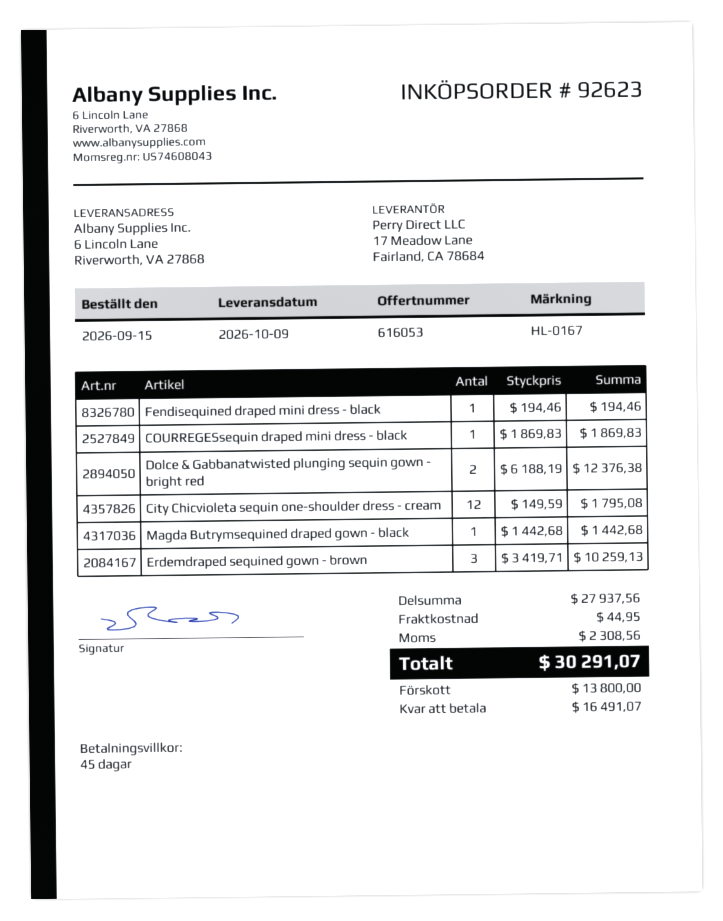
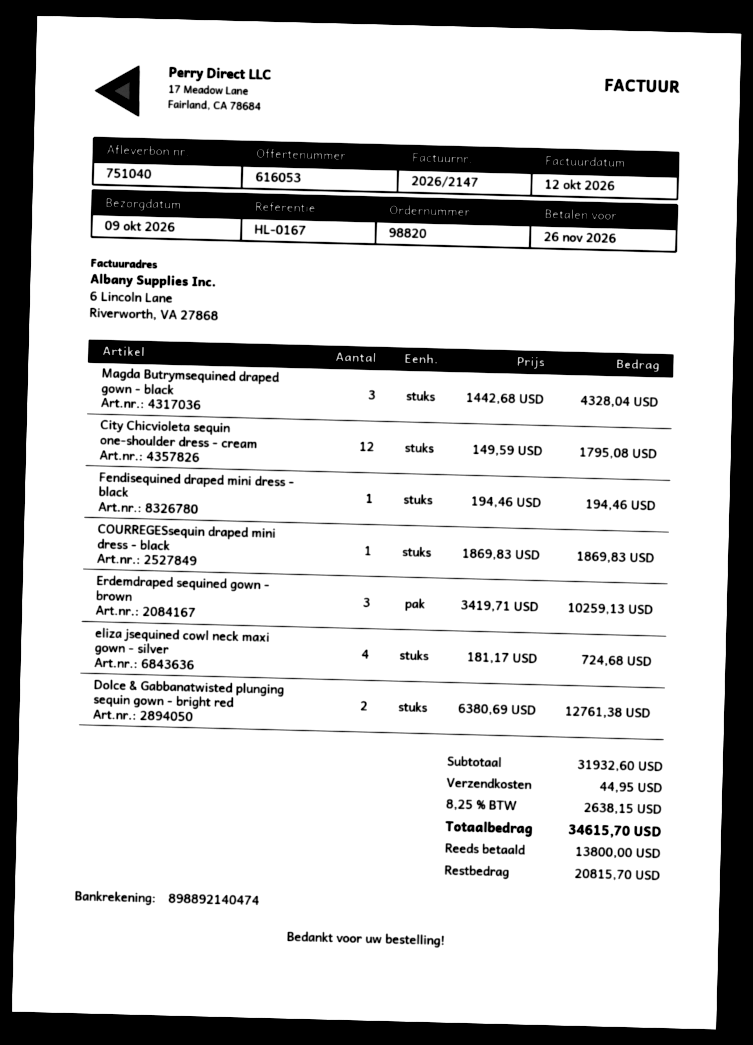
order number: 92623 -> 98820
Dolce & Gabbanatwisted plunging sequin gown - bright red: 2 x 6188.19 = 12376.38 -> 2 x 6380.69 = 12761.38
Magda Butrymsequined draped gown - black: 1 x 1442.68 = 1442.68 -> 3 x 1442.68 = 4328.04
eliza jsequined cowl neck maxi gown - silver: none -> 4 x 181.17 = 724.68
subtotal: 27937.56 -> 31932.60
tax: 2308.56 -> 2638.15
total: 30291.07 -> 34615.70
balance: 16491.07 -> 20815.70

